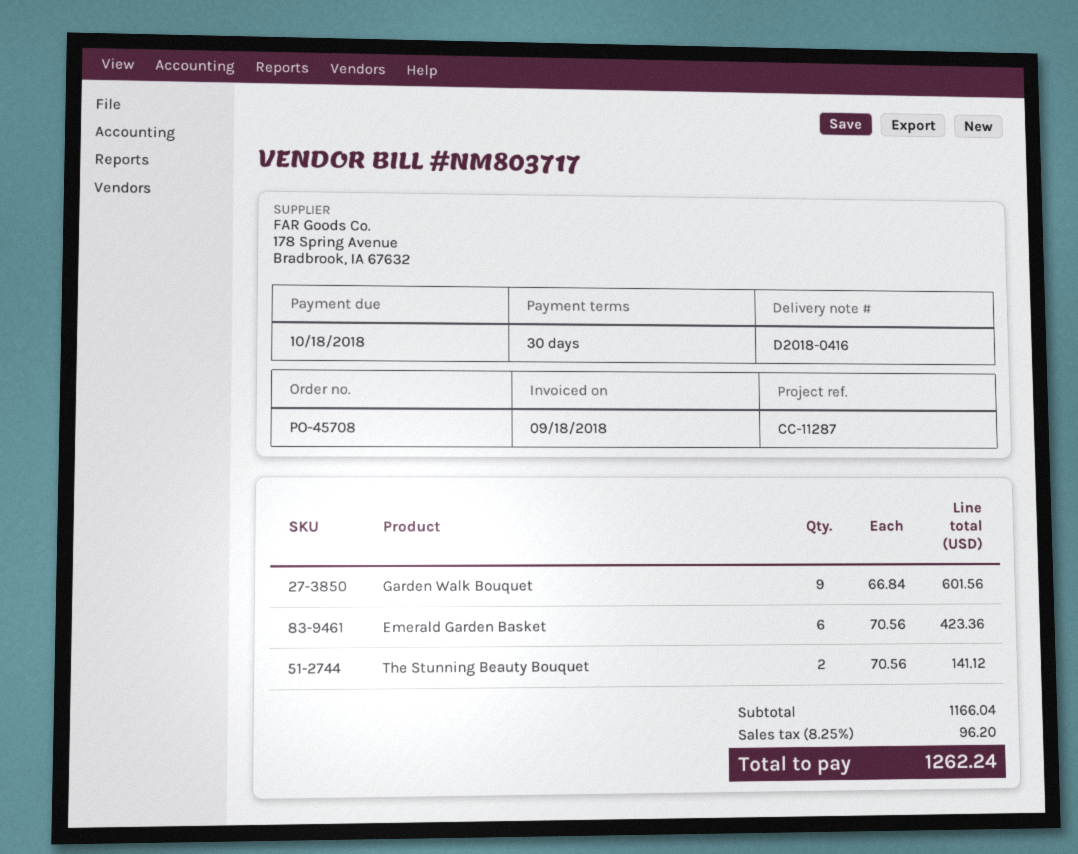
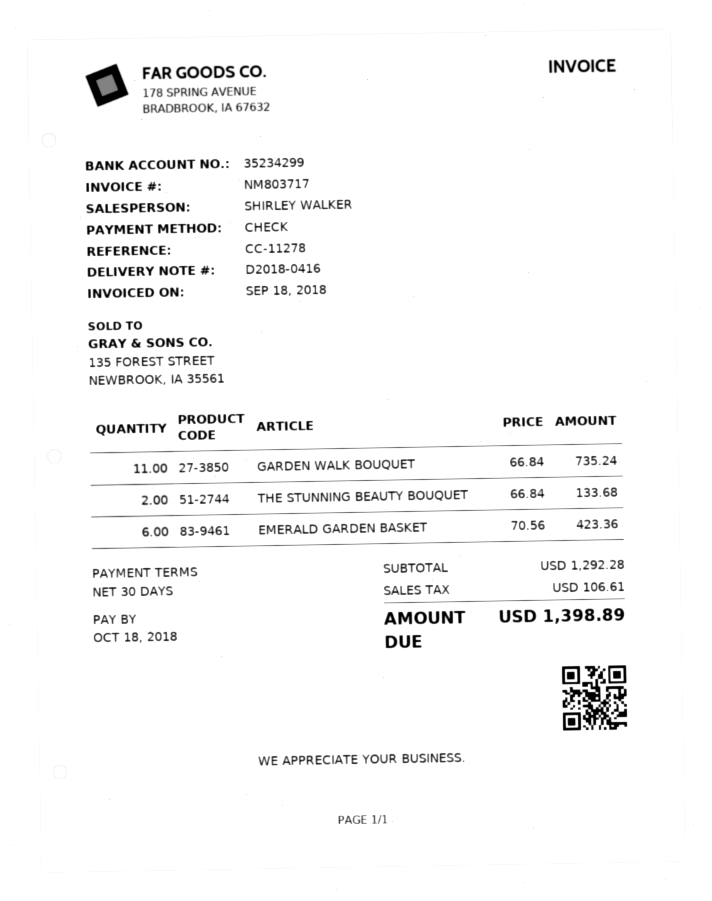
reference: CC-11287 -> CC-11278
Garden Walk Bouquet: 9 x 66.84 = 601.56 -> 11 x 66.84 = 735.24
The Stunning Beauty Bouquet: 2 x 70.56 = 141.12 -> 2 x 66.84 = 133.68
subtotal: 1166.04 -> 1292.28
tax: 96.20 -> 106.61
total: 1262.24 -> 1398.89

